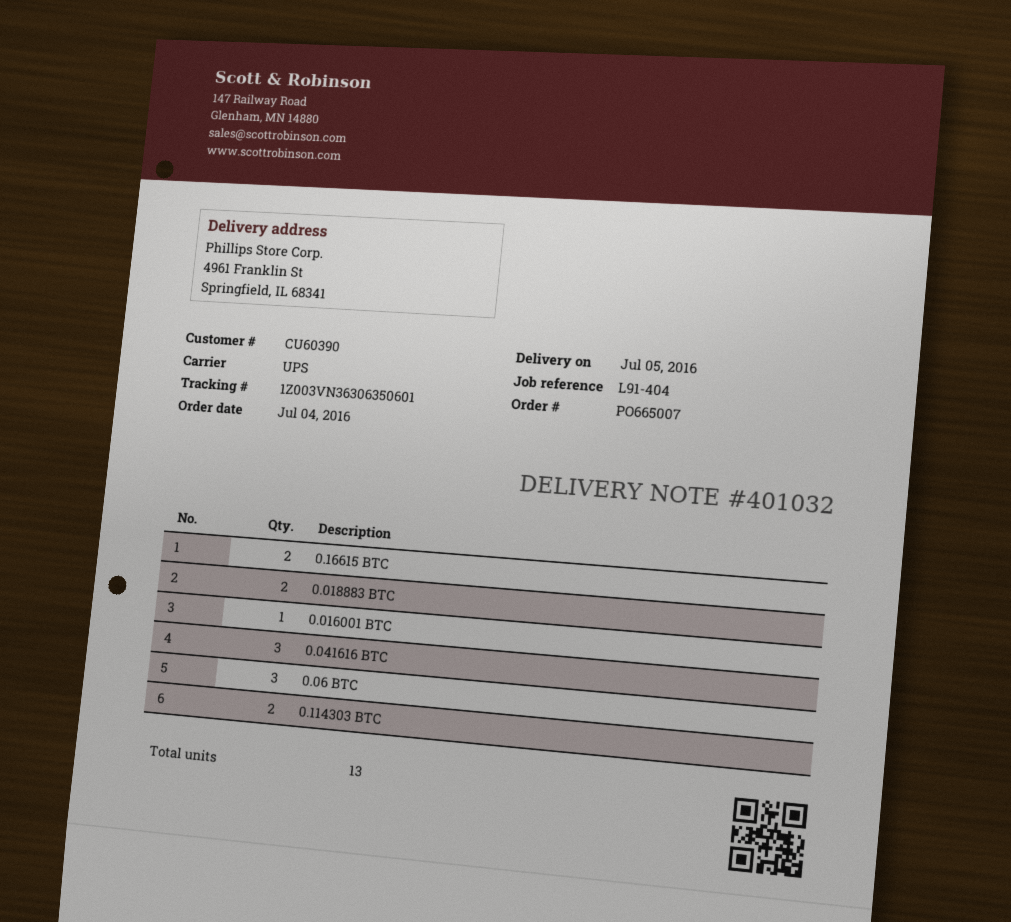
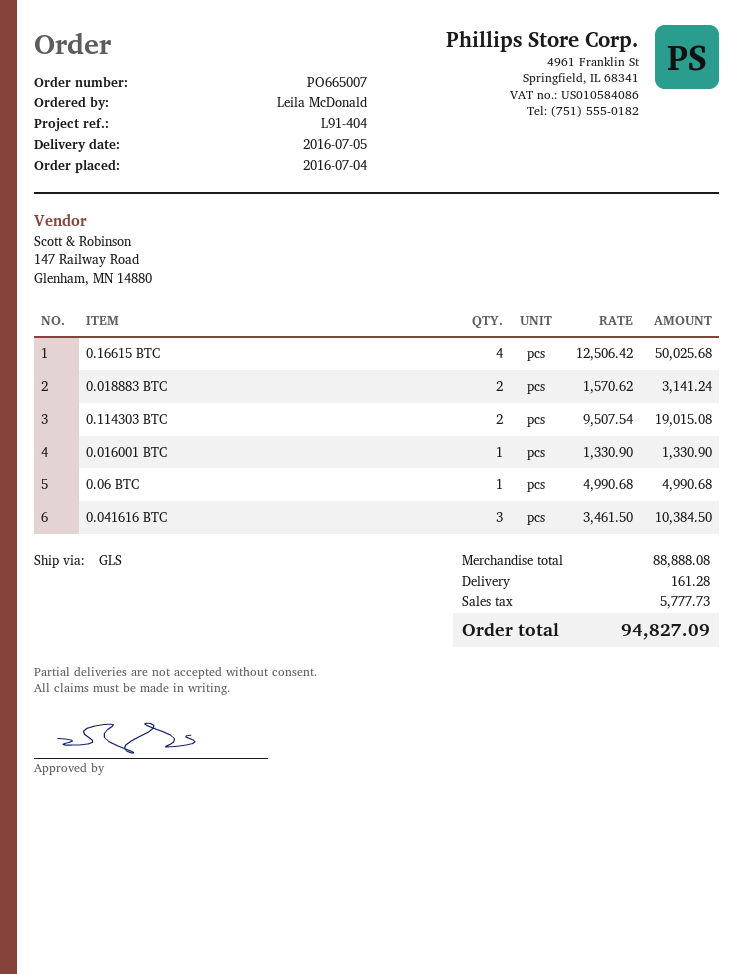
shipping method: UPS -> GLS
0.16615 BTC: 2 -> 4
0.06 BTC: 3 -> 1

